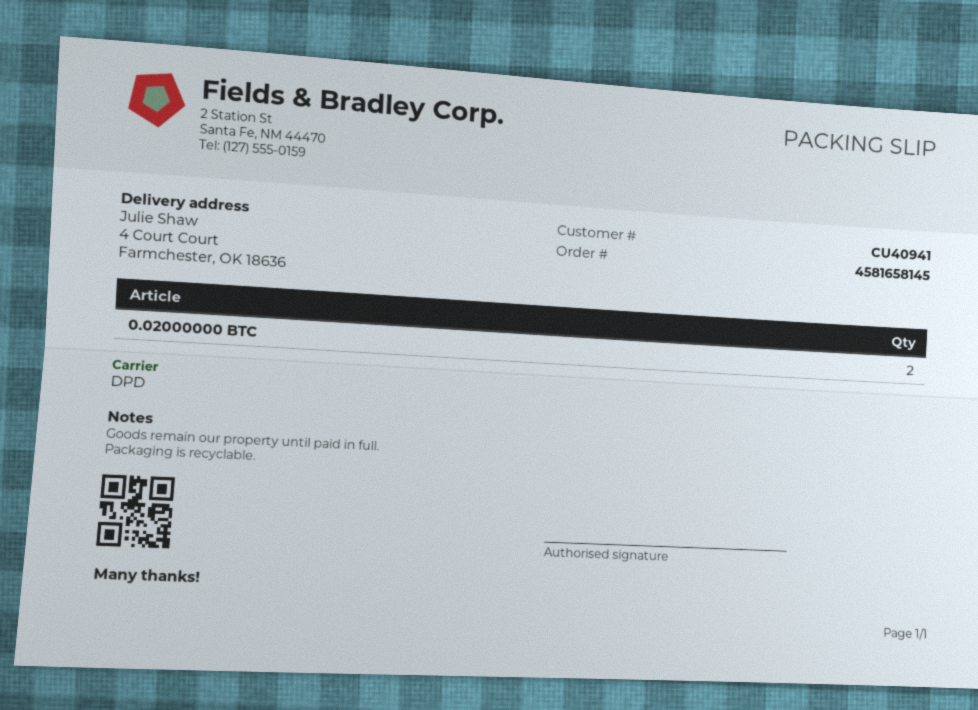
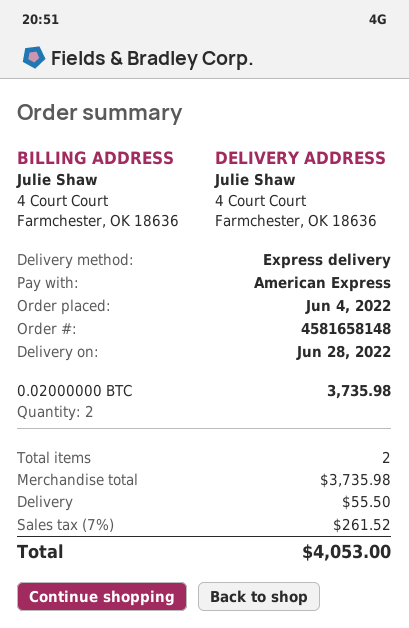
order number: 4581658145 -> 4581658148
shipping method: DPD -> express

